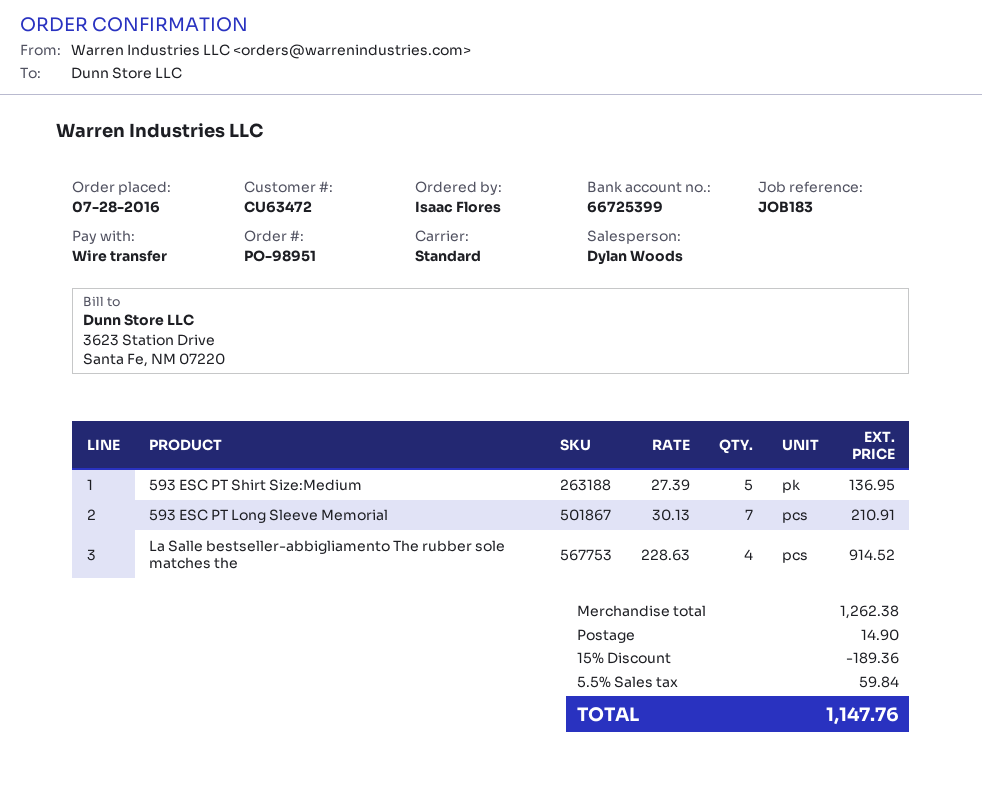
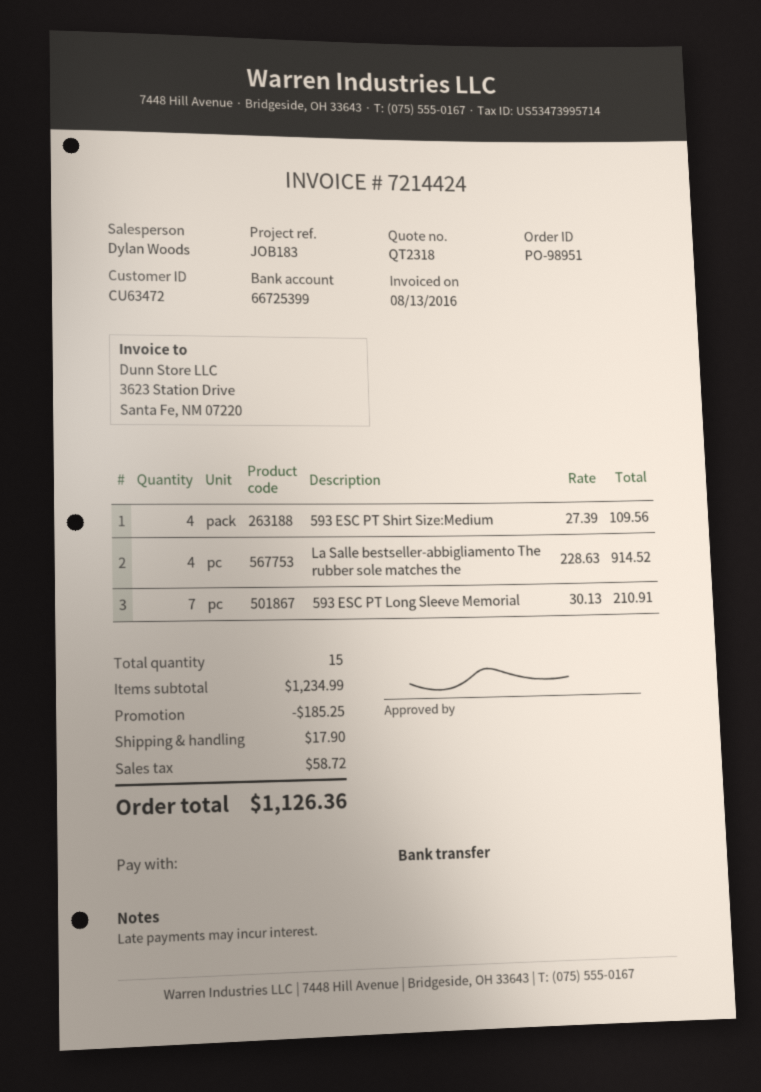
593 ESC PT Shirt Size:Medium: 5 x 27.39 = 136.95 -> 4 x 27.39 = 109.56
subtotal: 1262.38 -> 1234.99
discount: 189.36 -> 185.25
shipping: 14.90 -> 17.90
tax: 59.84 -> 58.72
total: 1147.76 -> 1126.36

